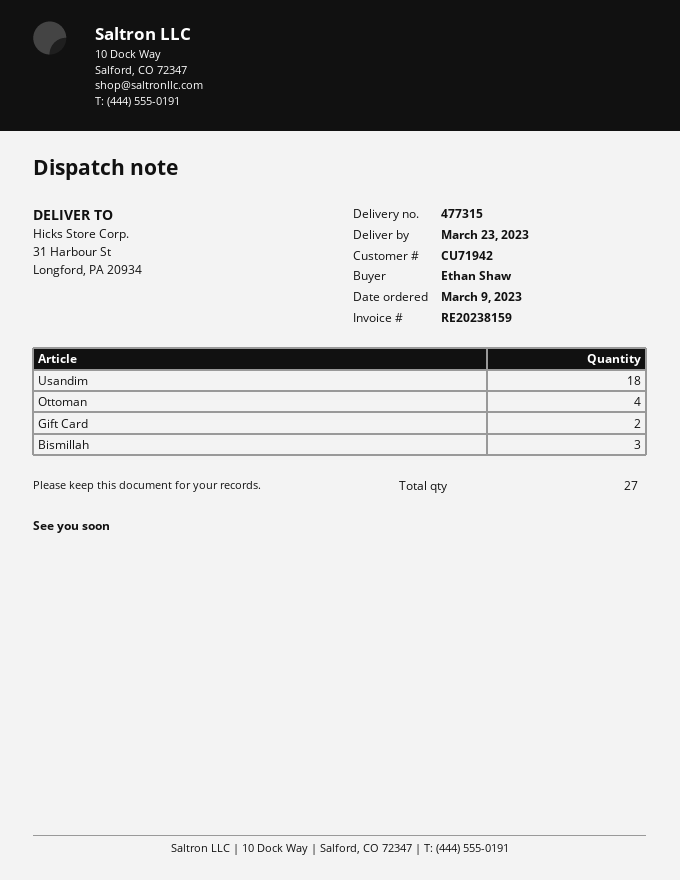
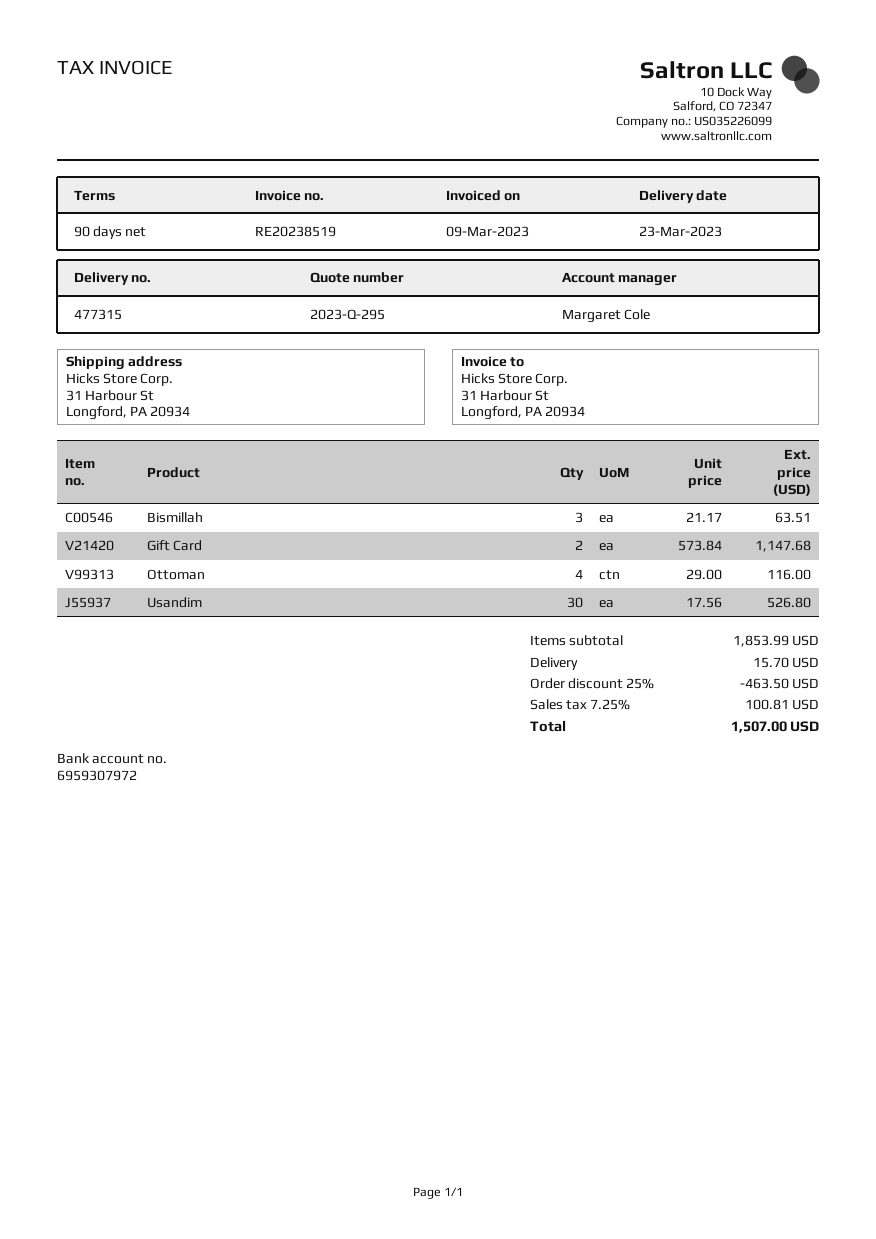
invoice number: RE20238159 -> RE20238519
Usandim: 18 -> 30

